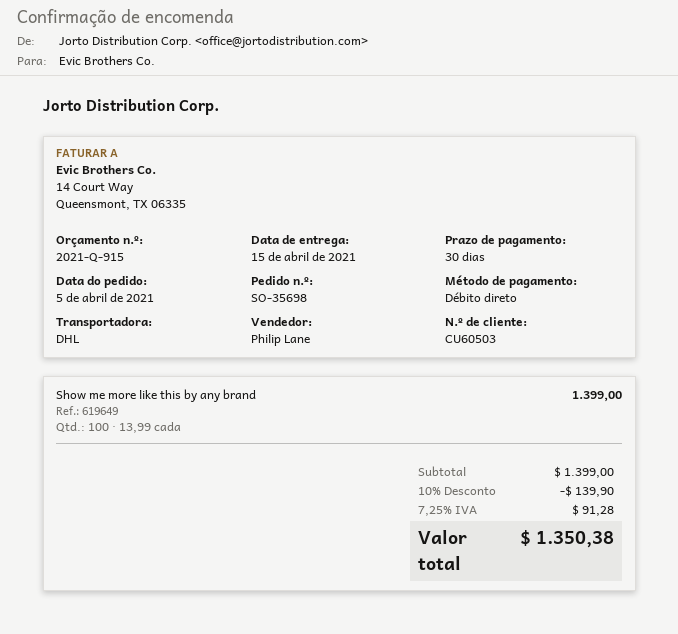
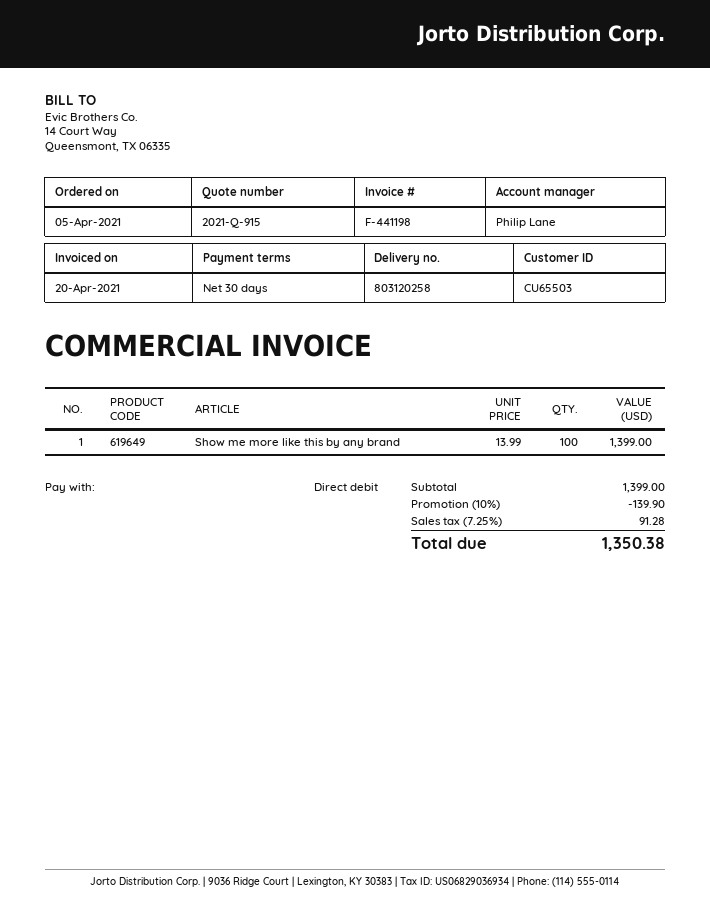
customer number: CU60503 -> CU65503

